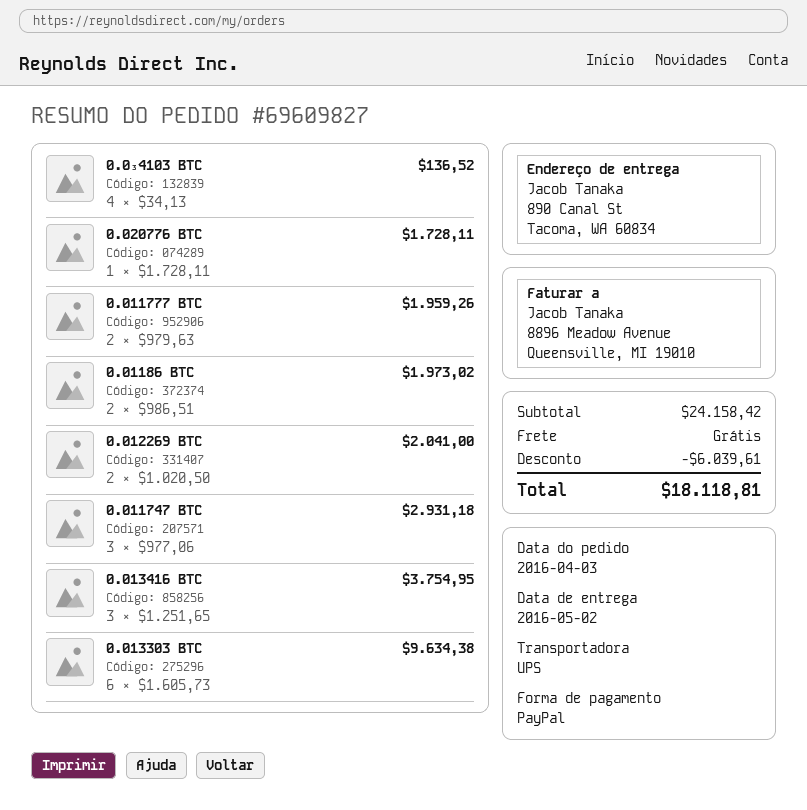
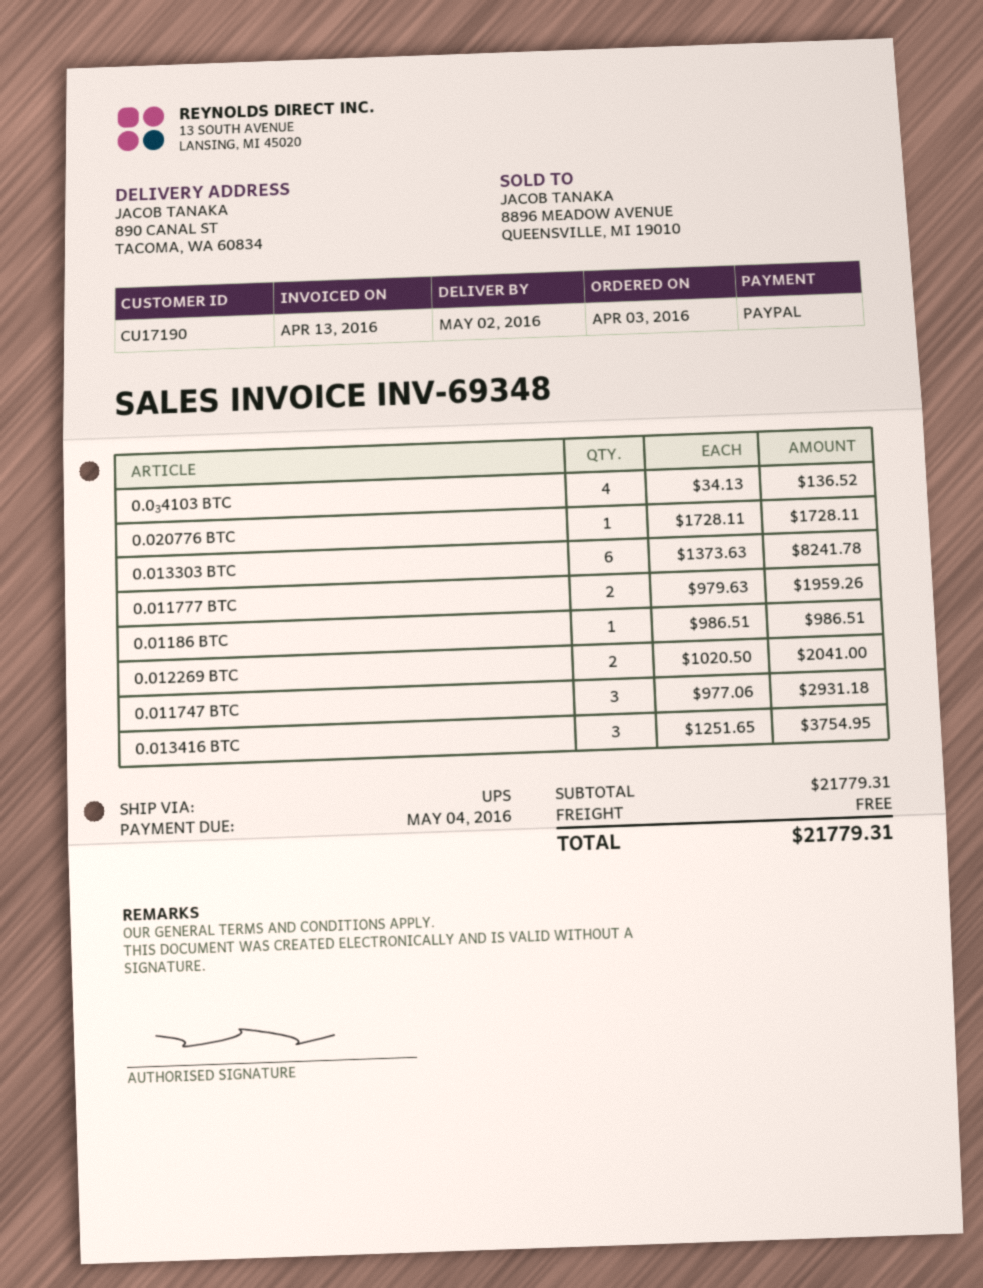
0.01186 BTC: 2 x 986.51 = 1973.02 -> 1 x 986.51 = 986.51
0.013303 BTC: 6 x 1605.73 = 9634.38 -> 6 x 1373.63 = 8241.78
subtotal: 24158.42 -> 21779.31
discount: 6039.61 -> none
total: 18118.81 -> 21779.31

